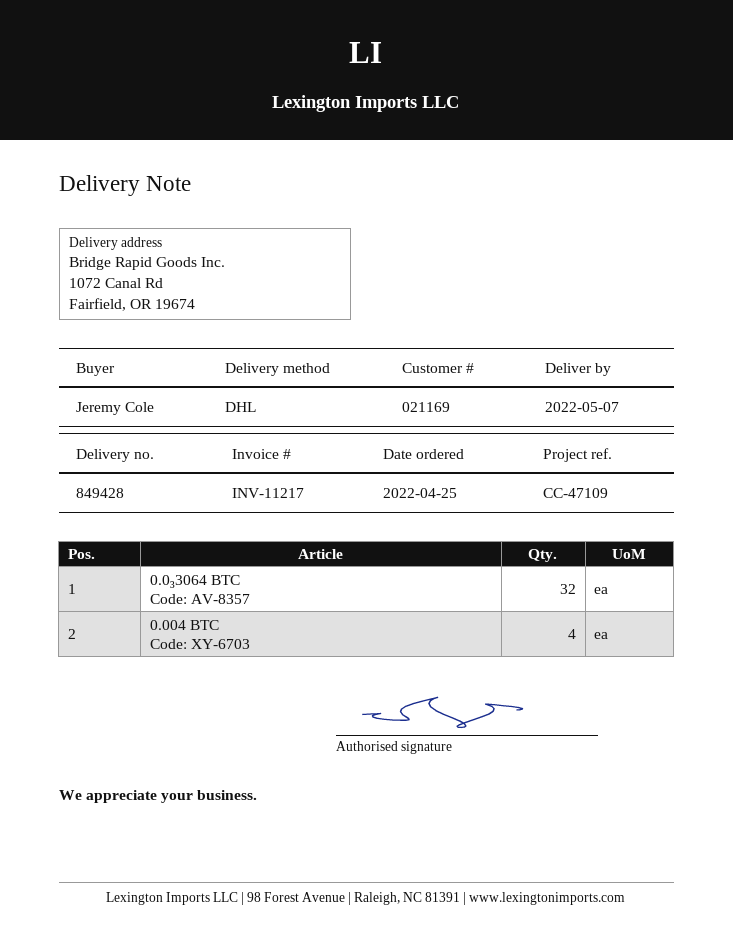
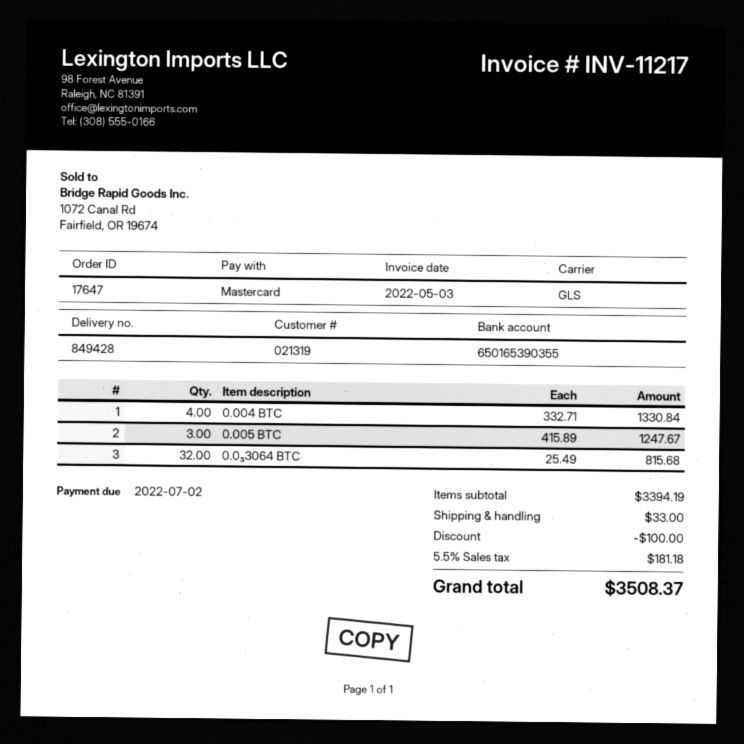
customer number: 021169 -> 021319
shipping method: DHL -> GLS
0.005 BTC: none -> 3

